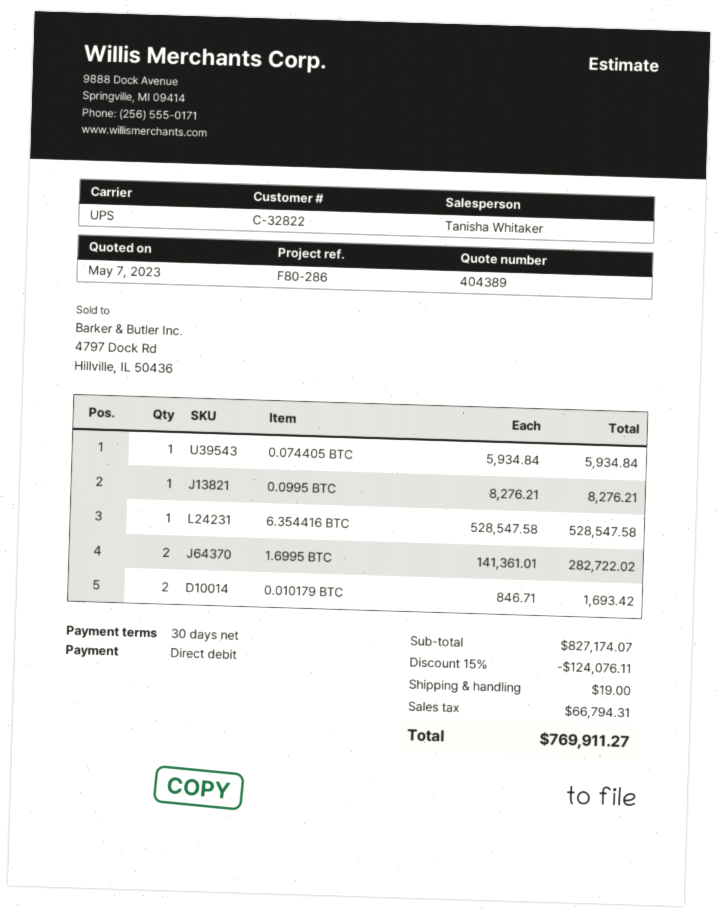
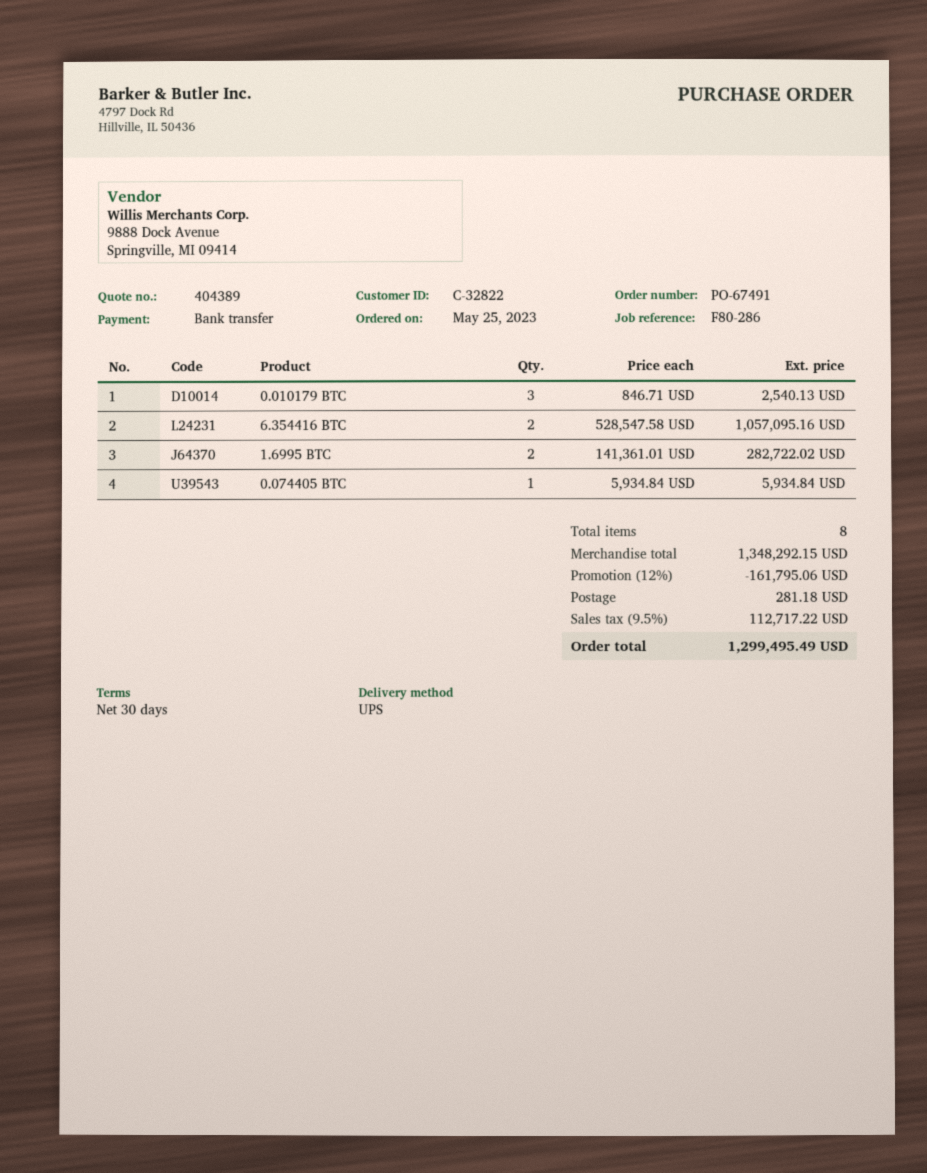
payment method: direct debit -> bank transfer
0.0995 BTC: 1 x 8276.21 = 8276.21 -> none
6.354416 BTC: 1 x 528547.58 = 528547.58 -> 2 x 528547.58 = 1057095.16
0.010179 BTC: 2 x 846.71 = 1693.42 -> 3 x 846.71 = 2540.13
subtotal: 827174.07 -> 1348292.15
discount: 15% = 124076.11 -> 12% = 161795.06
shipping: 19.00 -> 281.18
tax: 66794.31 -> 112717.22
total: 769911.27 -> 1299495.49

